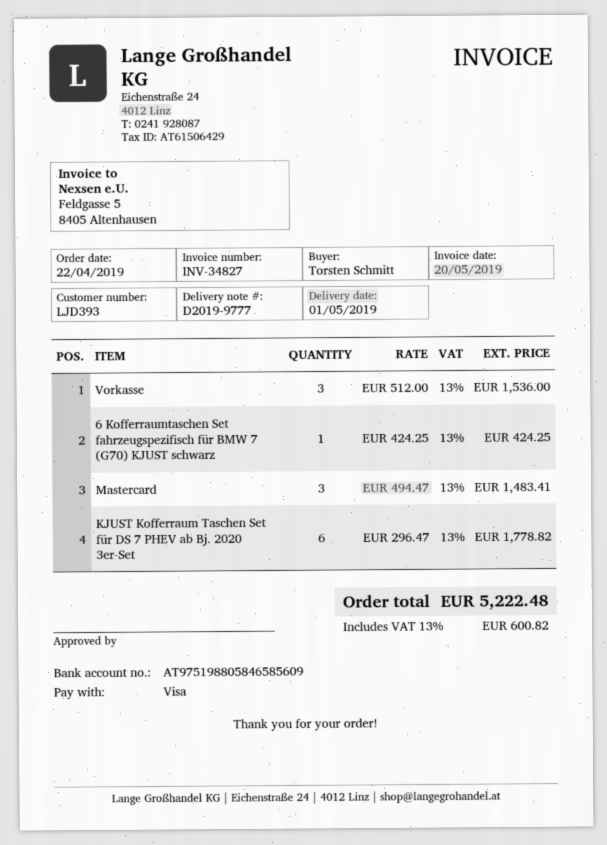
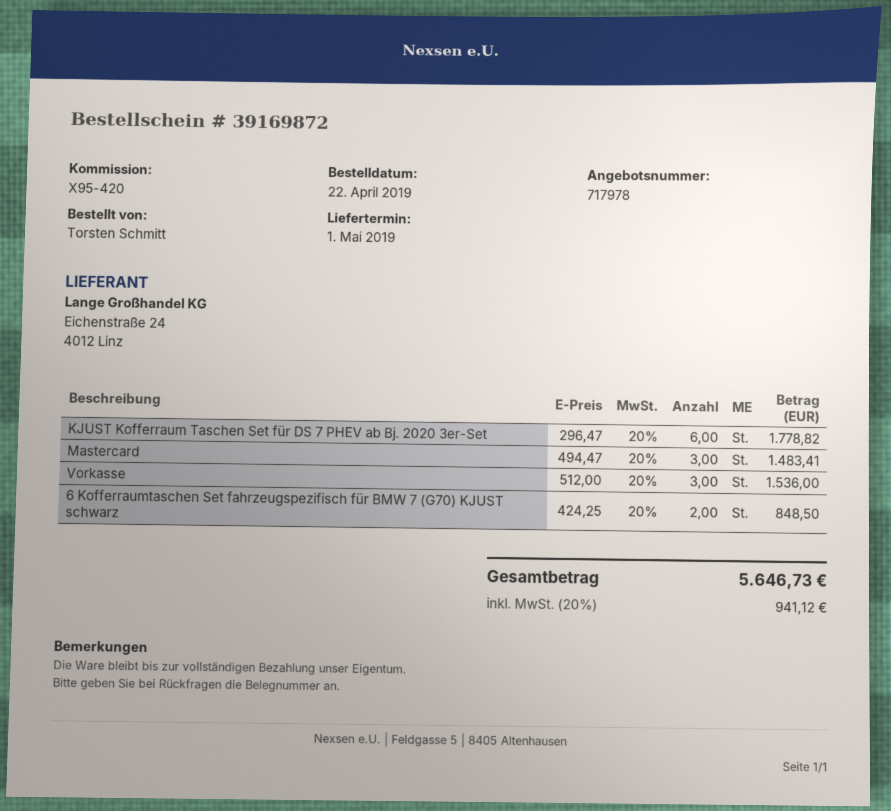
6 Kofferraumtaschen Set fahrzeugspezifisch für BMW 7 (G70) KJUST schwarz: 1 x 424.25 = 424.25 -> 2 x 424.25 = 848.50
tax: 13% = 600.82 -> 20% = 941.12
total: 5222.48 -> 5646.73

